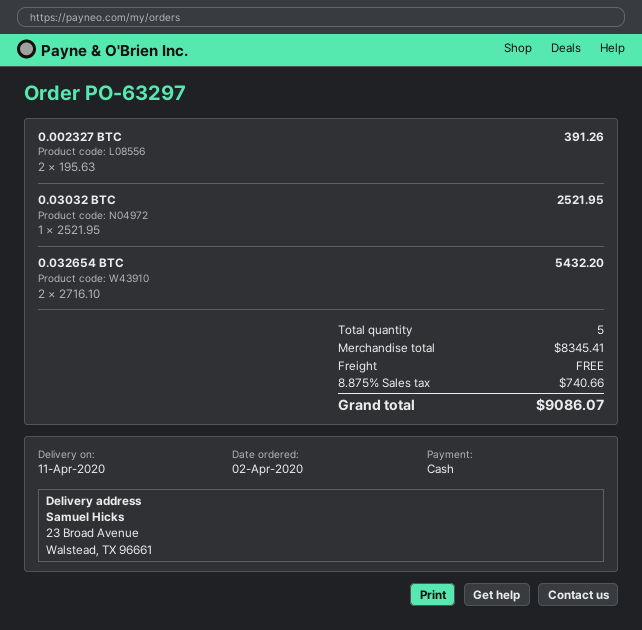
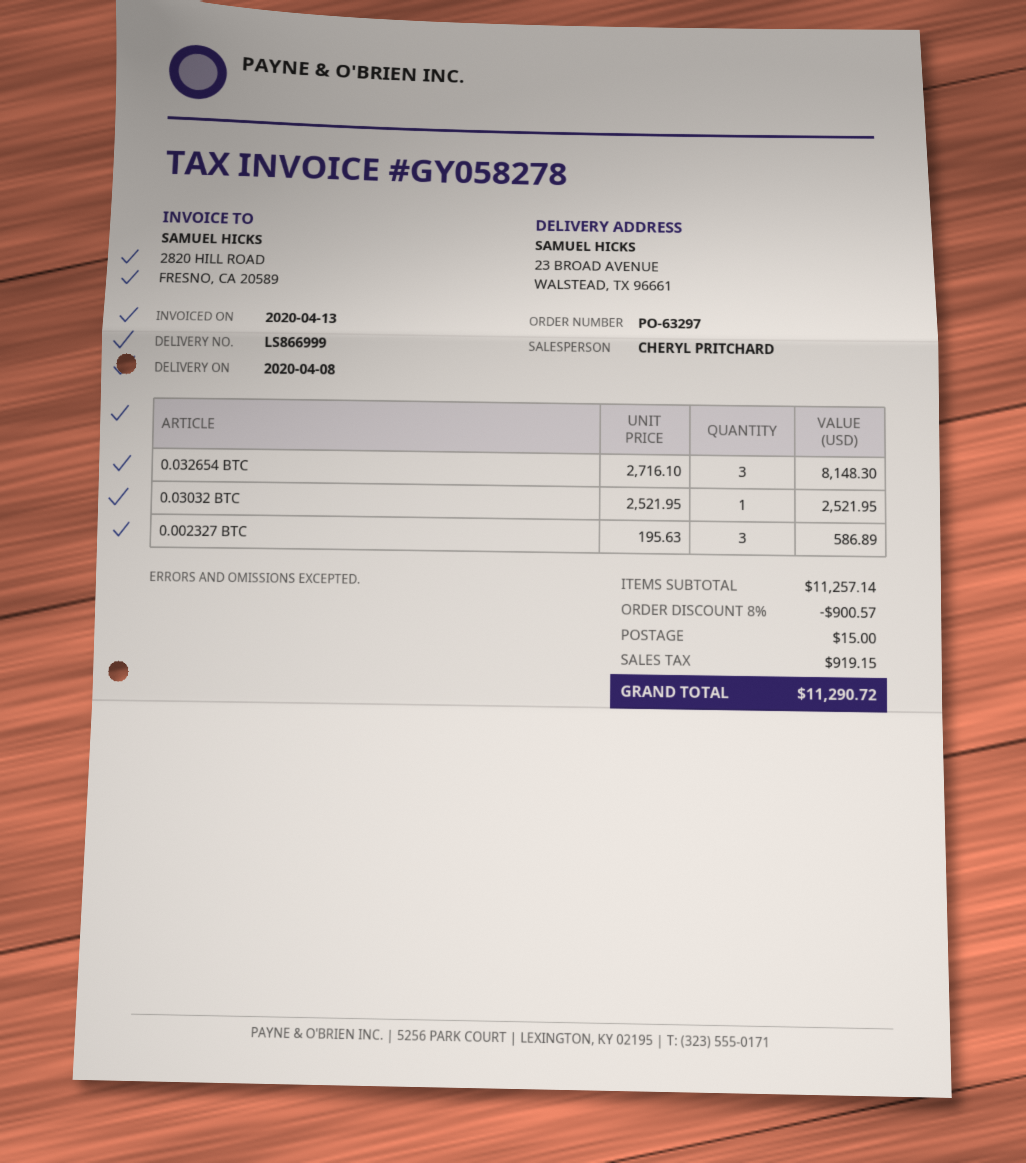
delivery date: 2020-04-11 -> 2020-04-08
0.002327 BTC: 2 x 195.63 = 391.26 -> 3 x 195.63 = 586.89
0.032654 BTC: 2 x 2716.10 = 5432.20 -> 3 x 2716.10 = 8148.30
subtotal: 8345.41 -> 11257.14
discount: none -> 8% = 900.57
shipping: 0.00 -> 15.00
tax: 740.66 -> 919.15
total: 9086.07 -> 11290.72

